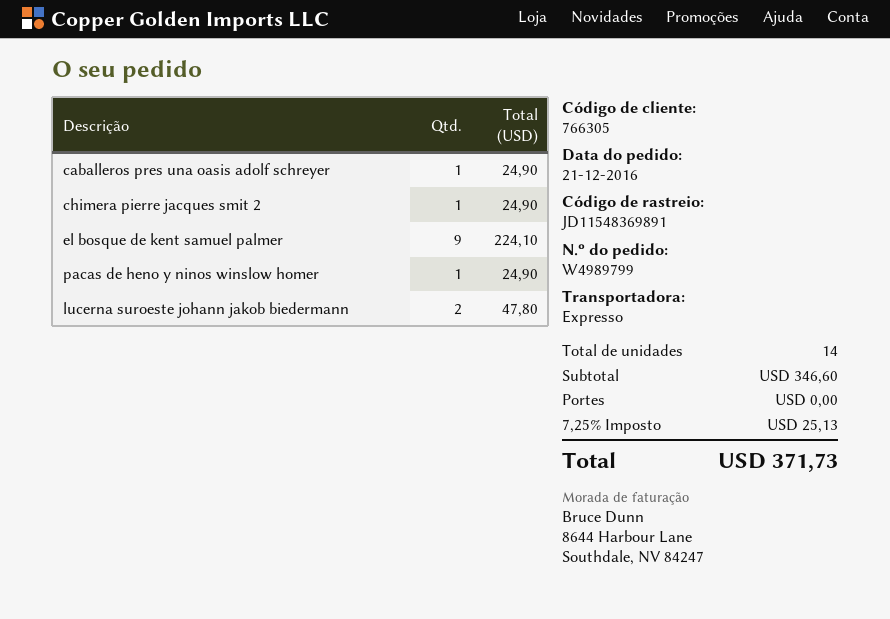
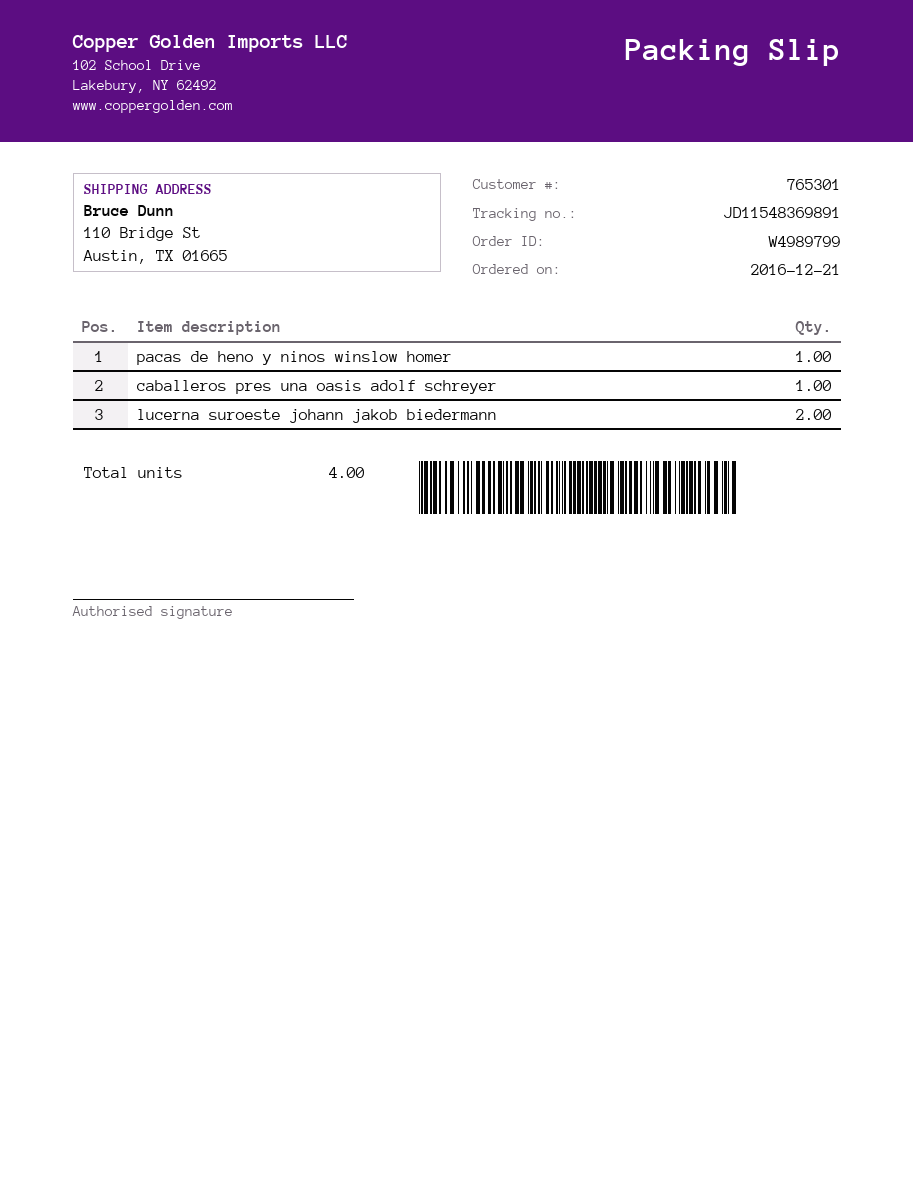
customer number: 766305 -> 765301
chimera pierre jacques smit 2: 1 -> none
el bosque de kent samuel palmer: 9 -> none
total quantity: 14 -> 4

